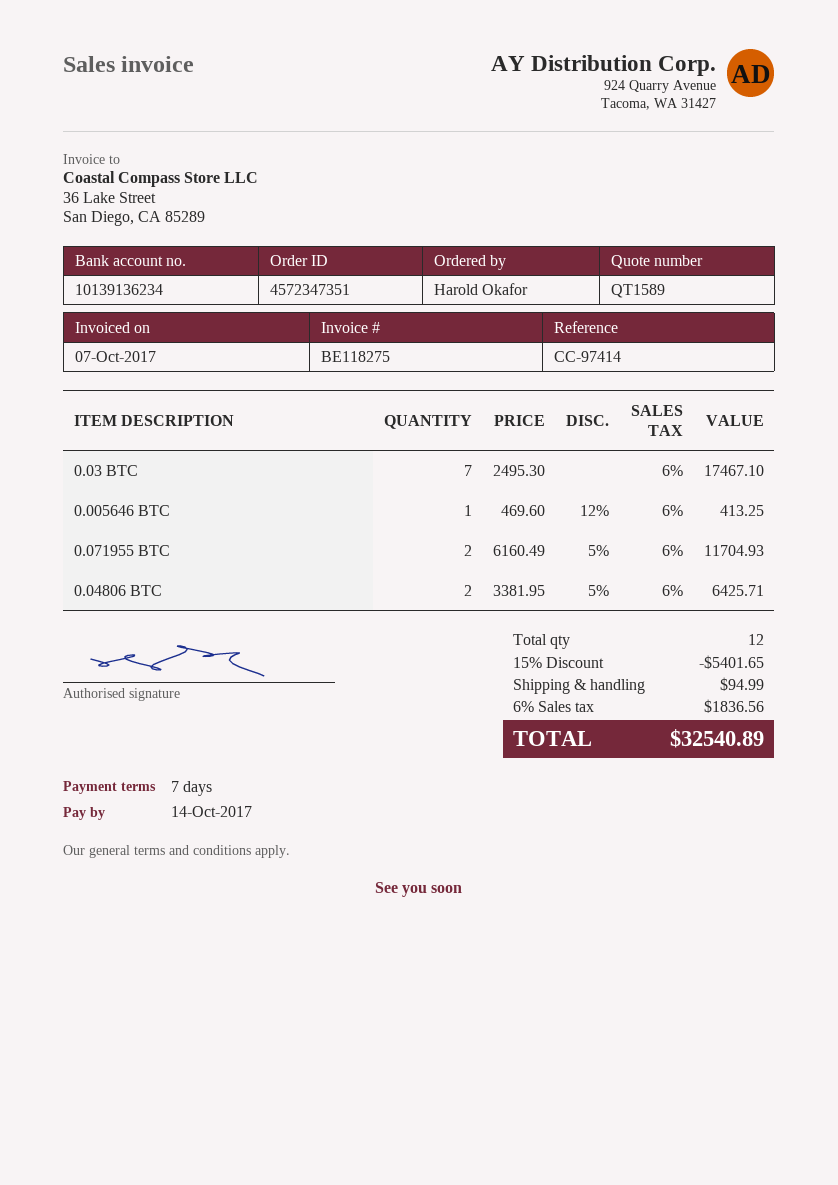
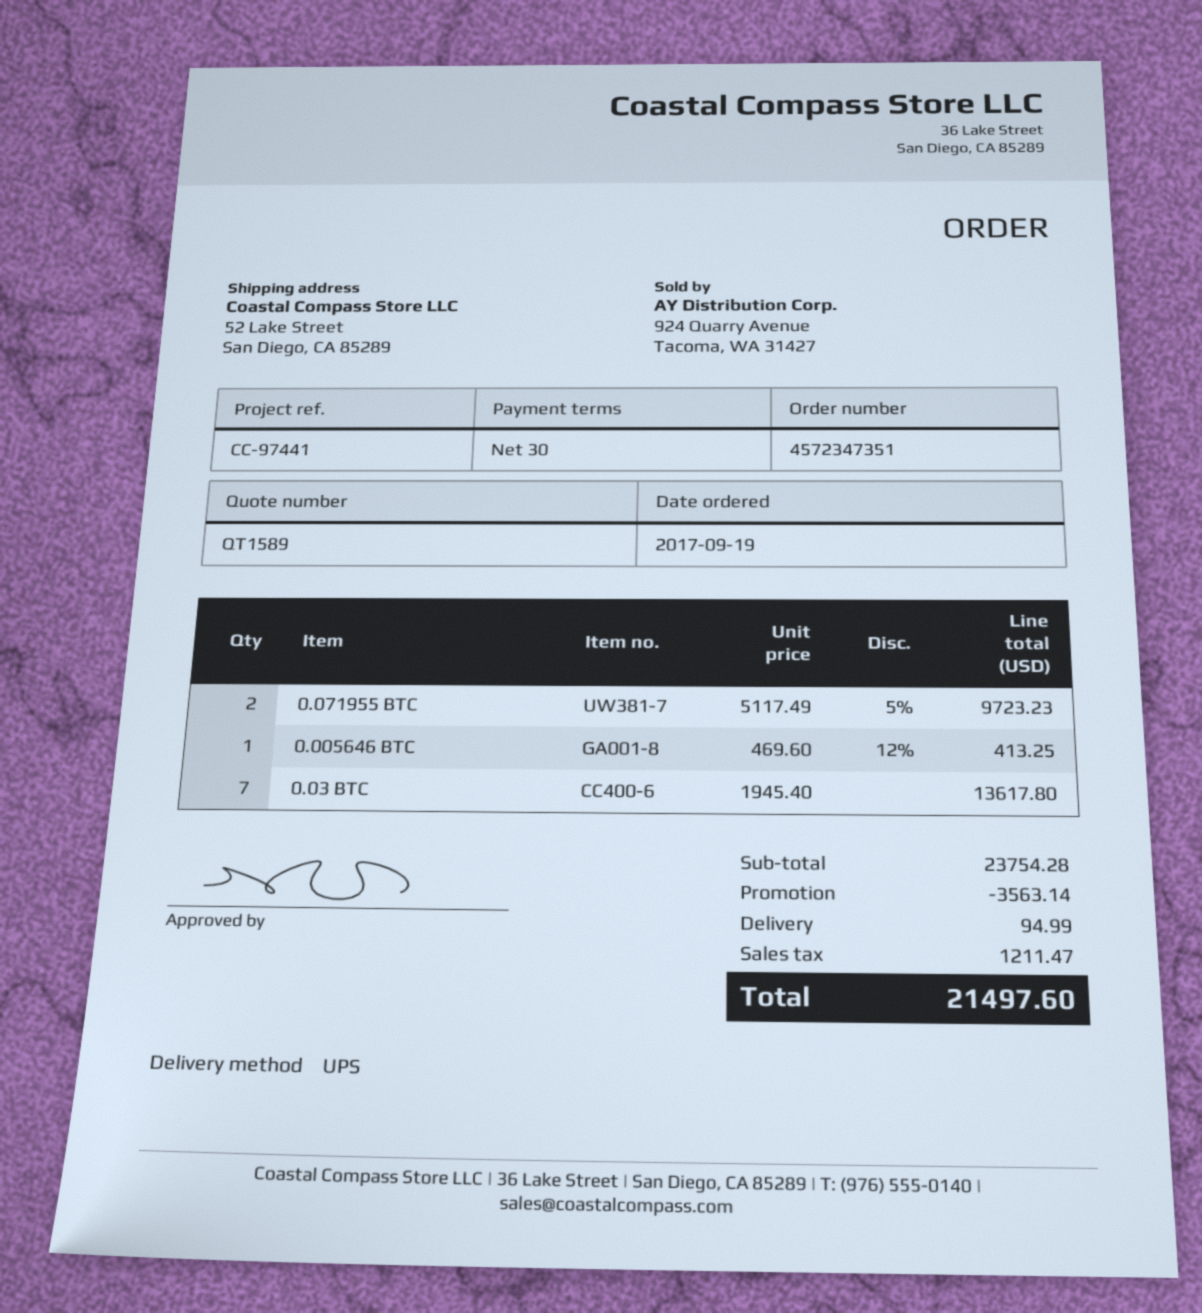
payment terms: 7 days -> 30 days
reference: CC-97414 -> CC-97441
0.03 BTC: 7 x 2495.30 = 17467.10 -> 7 x 1945.40 = 13617.80
0.071955 BTC: 2 x 6160.49 - 5% = 11704.93 -> 2 x 5117.49 - 5% = 9723.23
0.04806 BTC: 2 x 3381.95 - 5% = 6425.71 -> none
discount: 5401.65 -> 3563.14
tax: 1836.56 -> 1211.47
total: 32540.89 -> 21497.60

